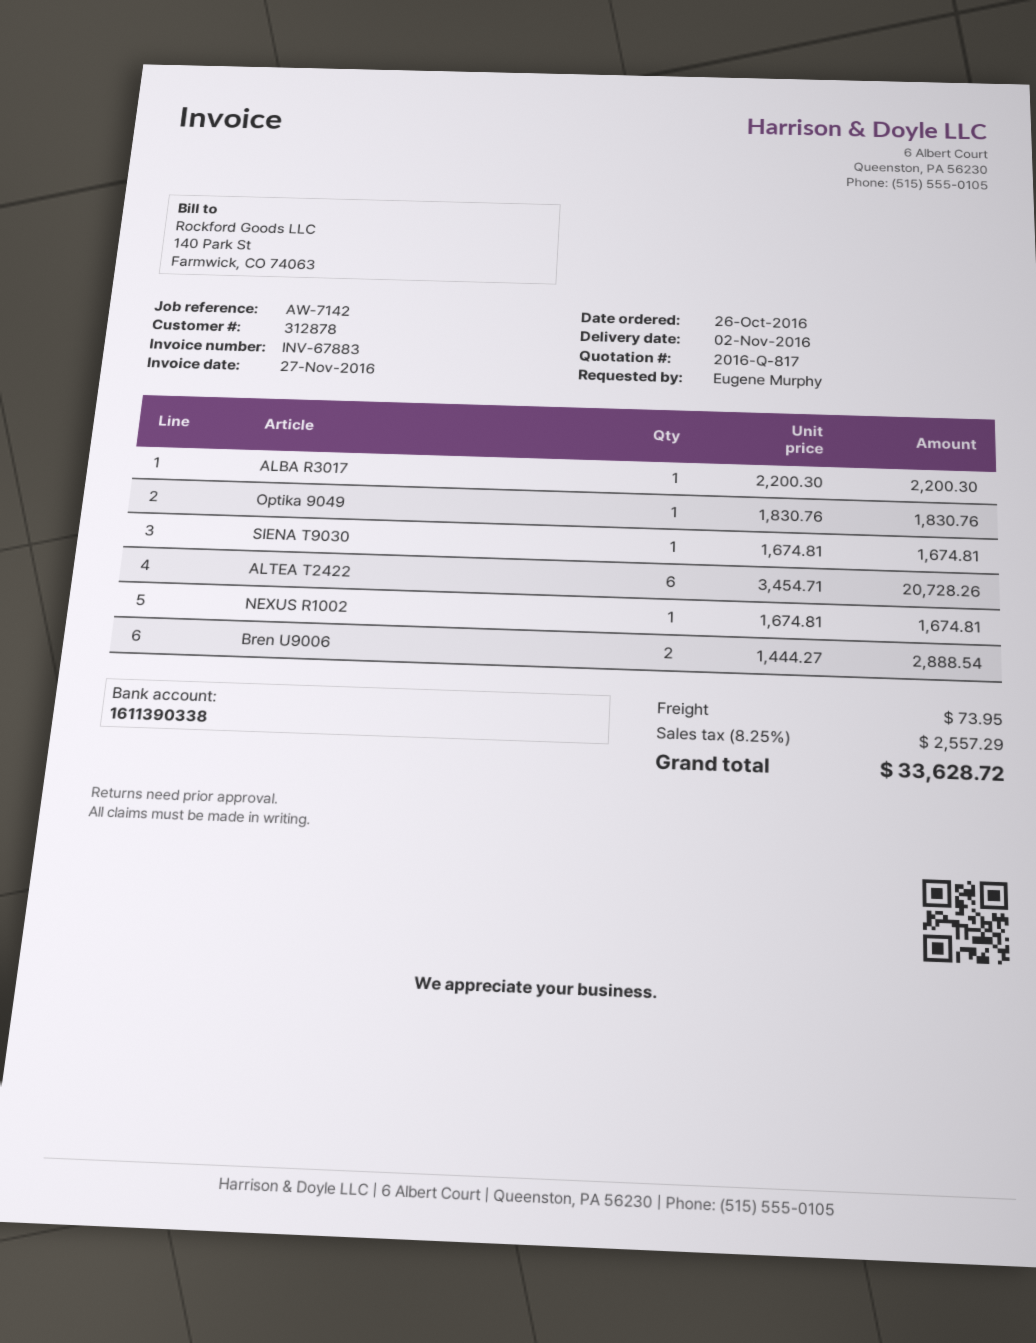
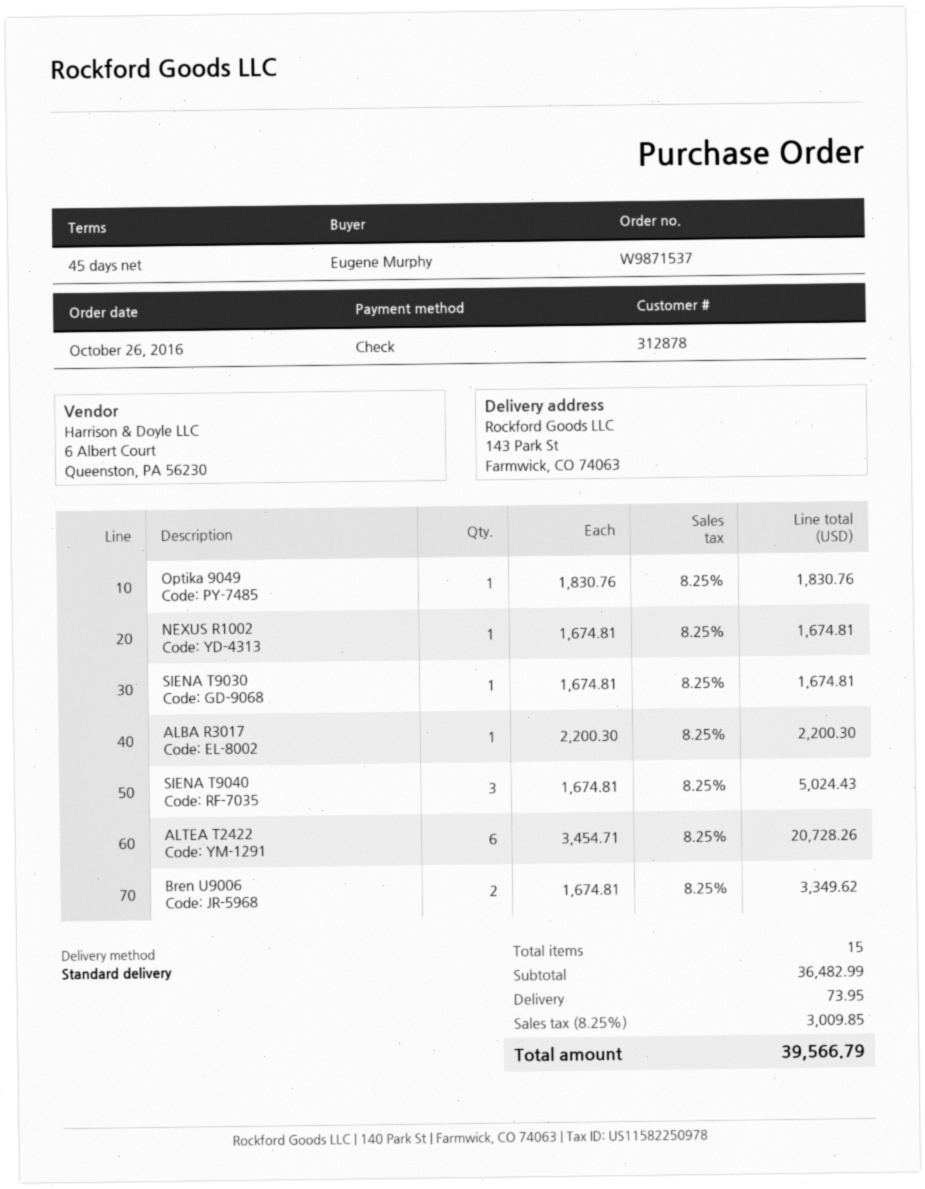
Bren U9006: 2 x 1444.27 = 2888.54 -> 2 x 1674.81 = 3349.62
SIENA T9040: none -> 3 x 1674.81 = 5024.43
tax: 8.25% = 2557.29 -> 8.25% = 3009.85
total: 33628.72 -> 39566.79

